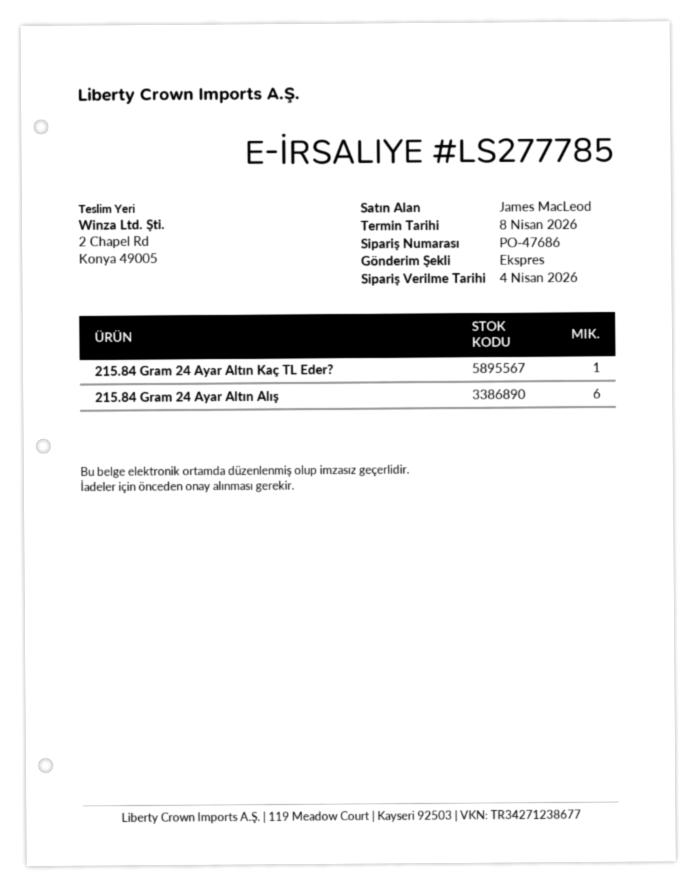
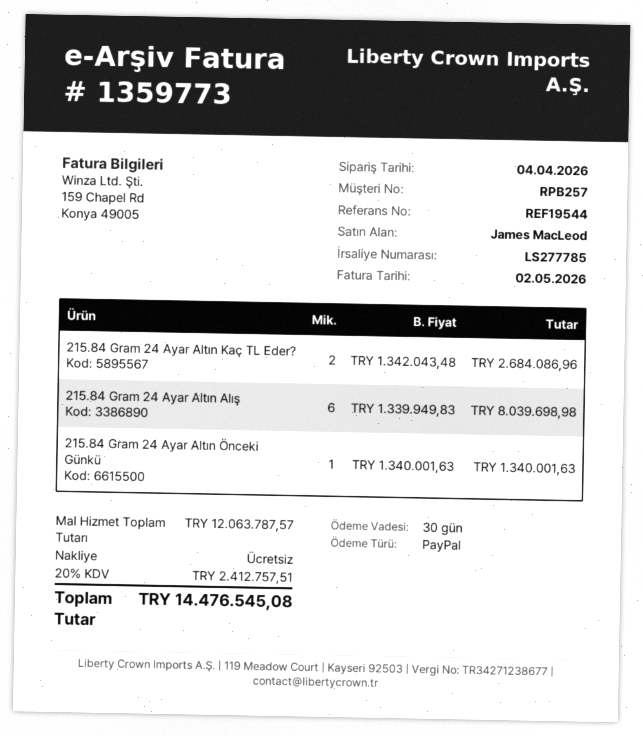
215.84 Gram 24 Ayar Altın Kaç TL Eder?: 1 -> 2
215.84 Gram 24 Ayar Altın Önceki Günkü: none -> 1

